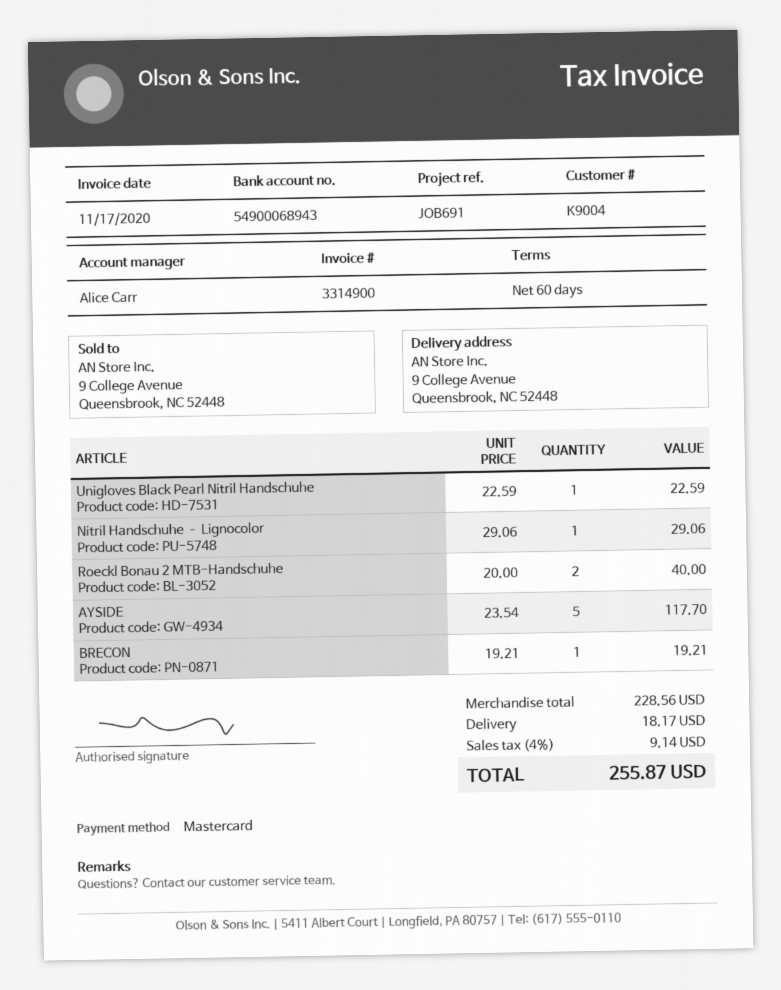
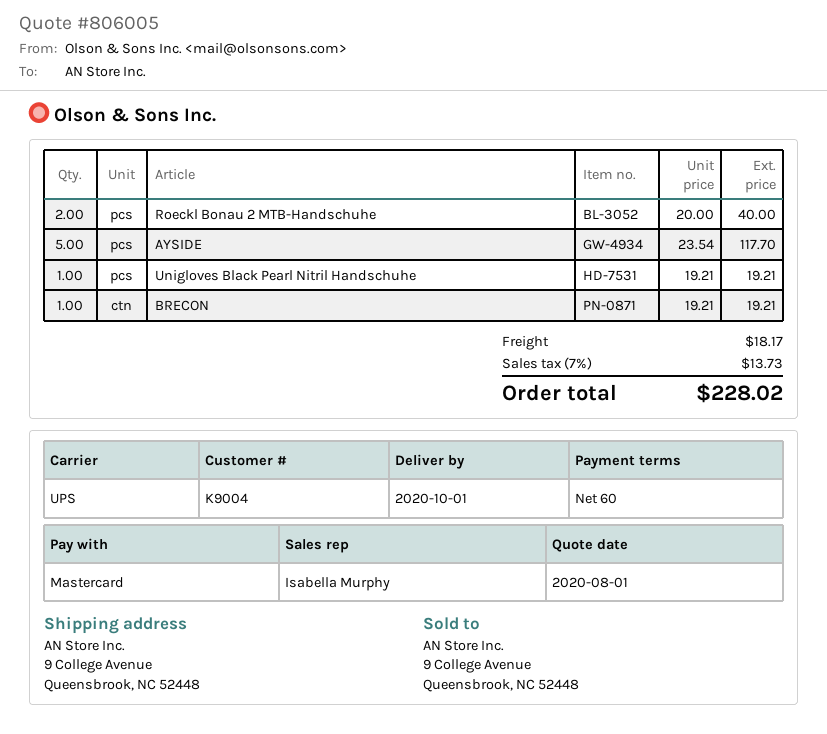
sales rep: Alice Carr -> Isabella Murphy
Unigloves Black Pearl Nitril Handschuhe: 1 x 22.59 = 22.59 -> 1 x 19.21 = 19.21
Nitril Handschuhe – Lignocolor: 1 x 29.06 = 29.06 -> none
tax: 4% = 9.14 -> 7% = 13.73
total: 255.87 -> 228.02

